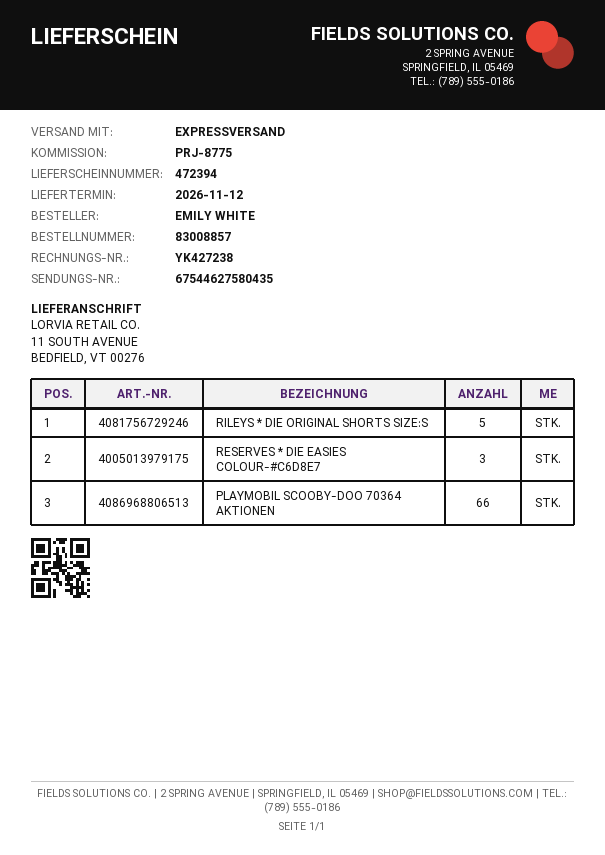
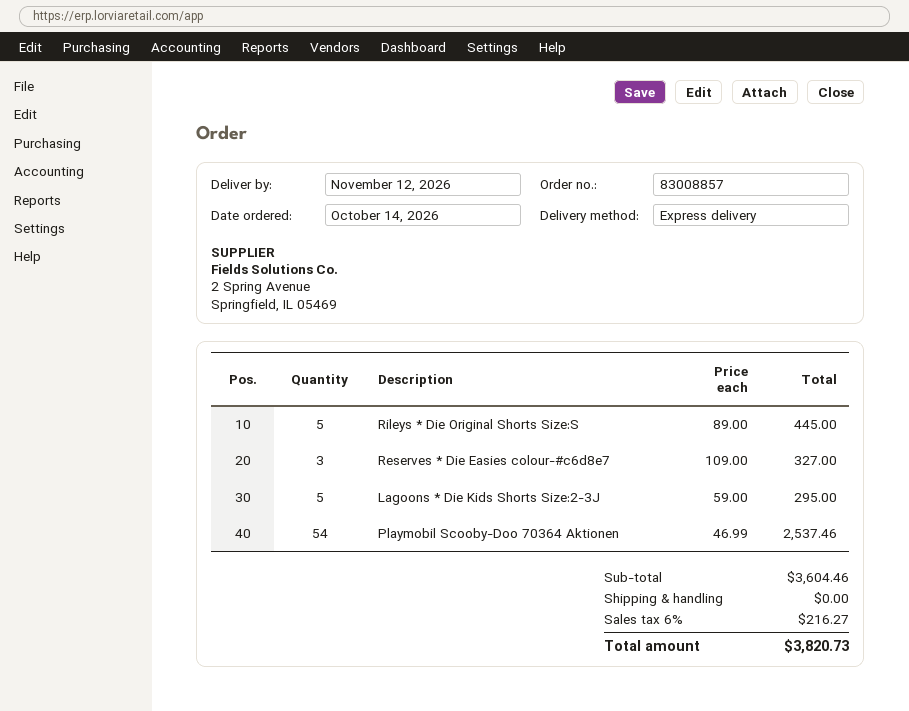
PLAYMOBIL SCOOBY-DOO 70364 AKTIONEN: 66 -> 54
Lagoons * Die Kids Shorts Size:2-3J: none -> 5

